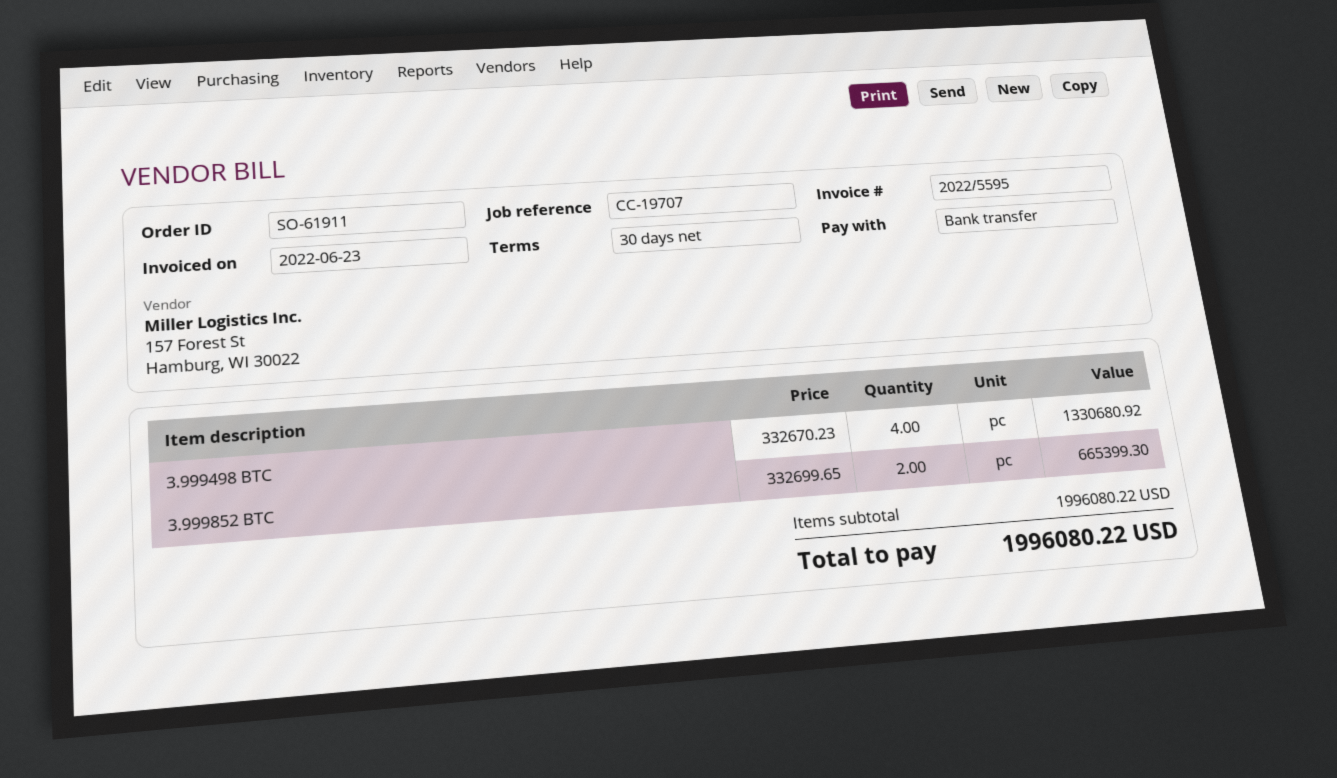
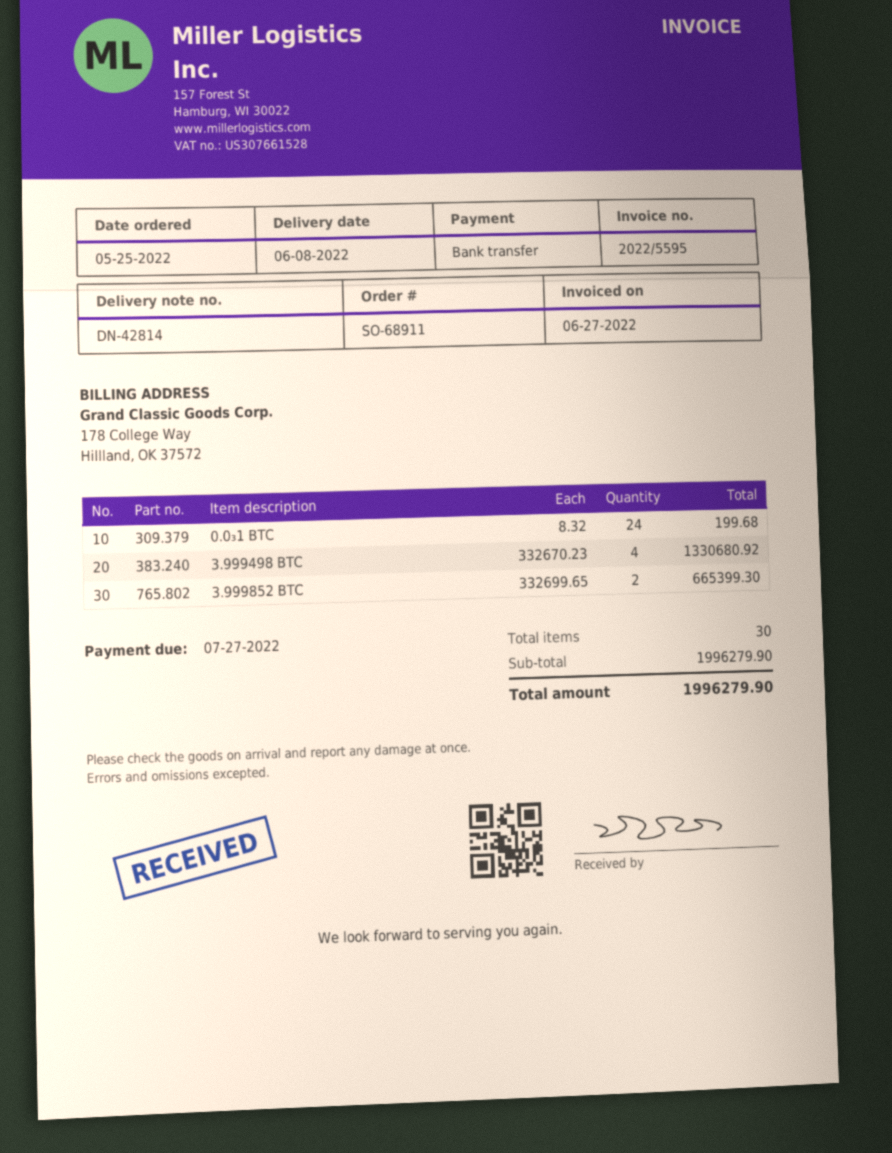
order number: SO-61911 -> SO-68911
invoice date: 2022-06-23 -> 2022-06-27
0.0₃1 BTC: none -> 24 x 8.32 = 199.68
subtotal: 1996080.22 -> 1996279.90
total: 1996080.22 -> 1996279.90

